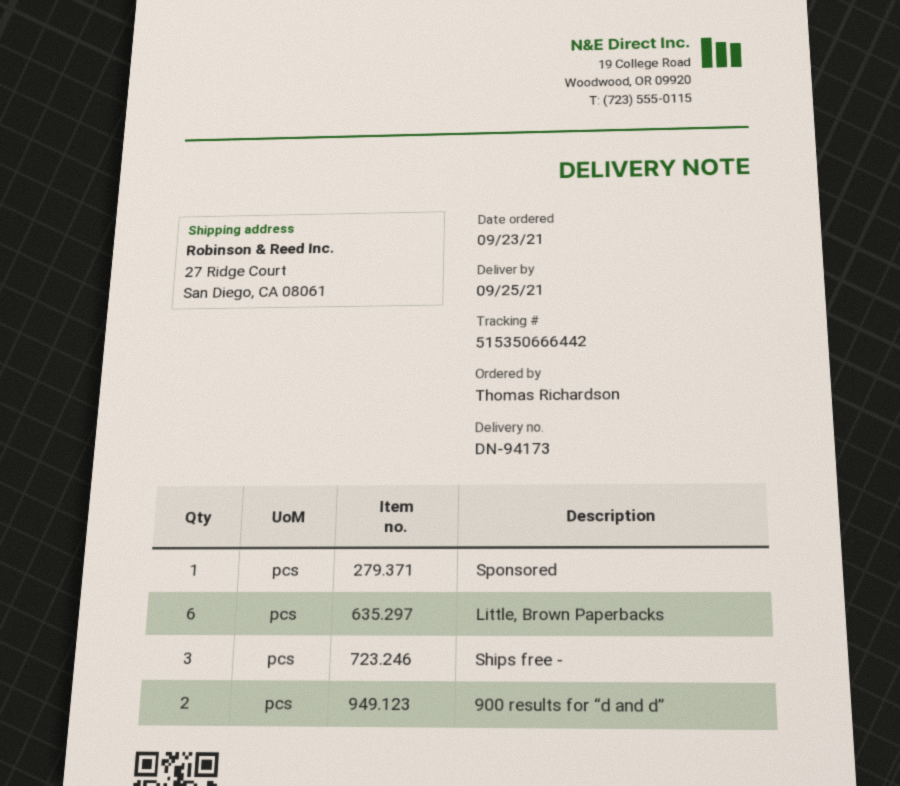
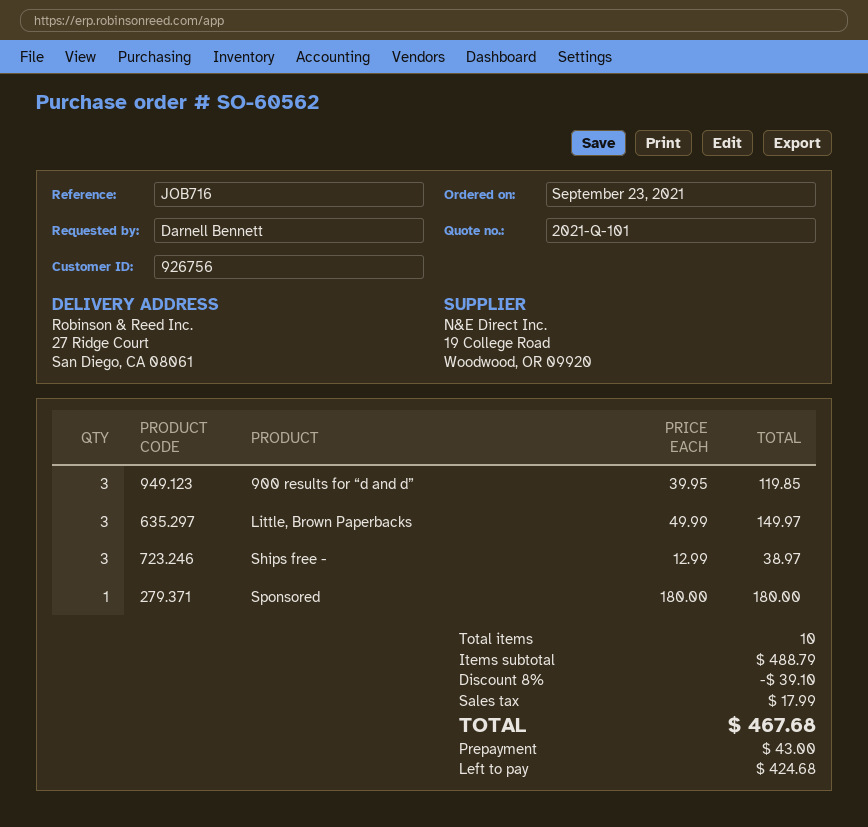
ordered by: Thomas Richardson -> Darnell Bennett
Little, Brown Paperbacks: 6 -> 3
900 results for “d and d”: 2 -> 3

